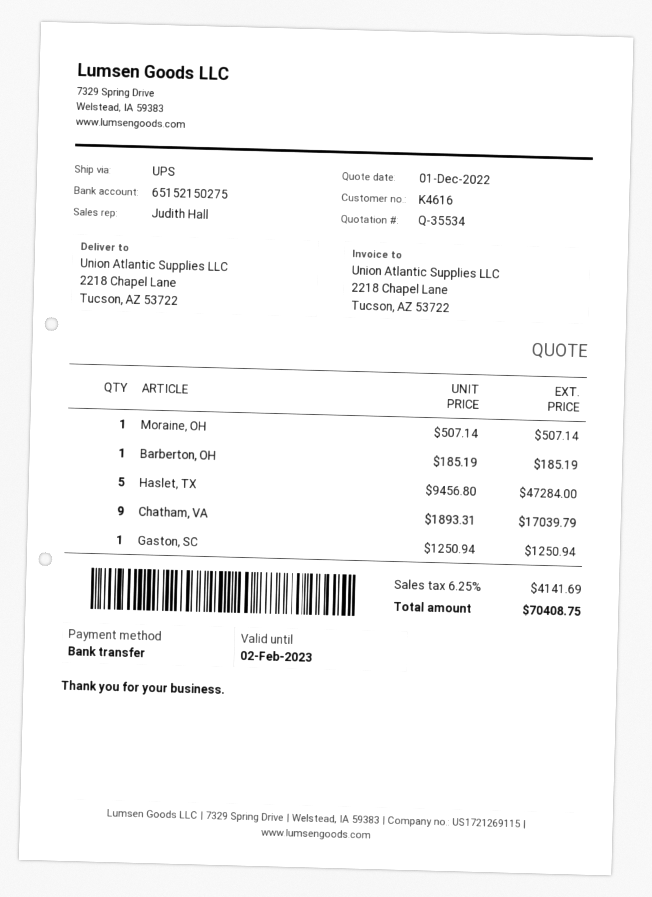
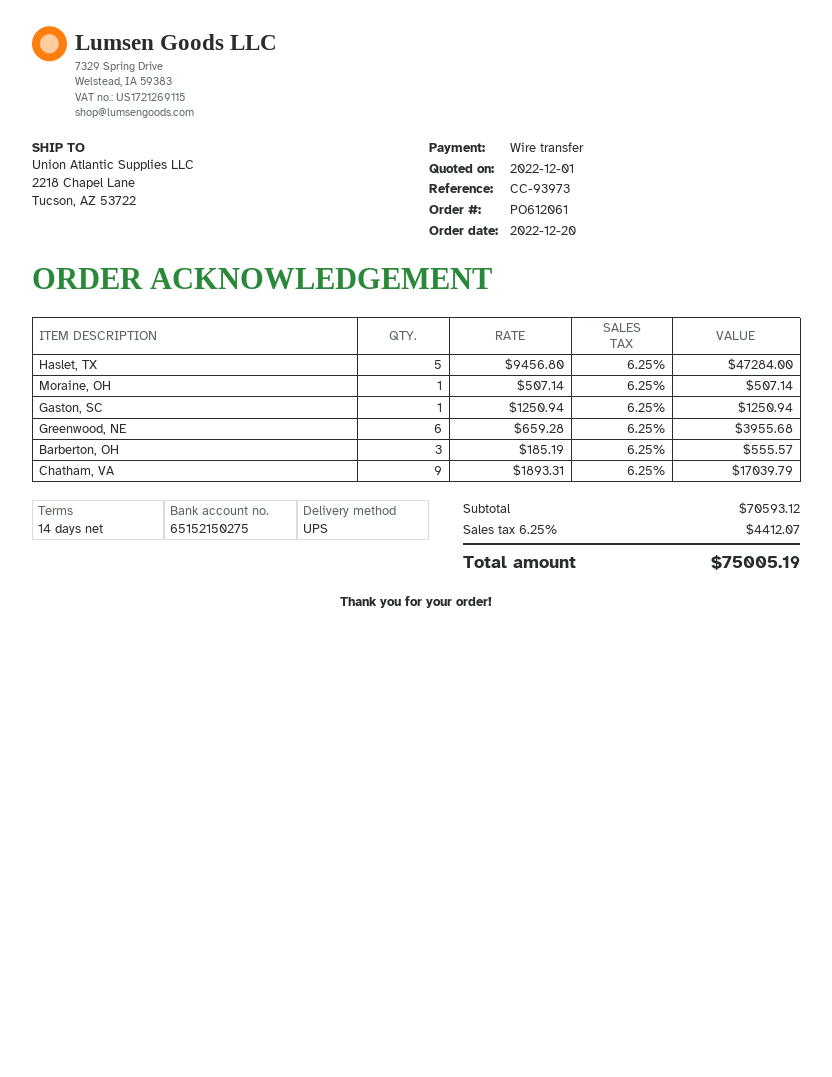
Barberton, OH: 1 x 185.19 = 185.19 -> 3 x 185.19 = 555.57
Greenwood, NE: none -> 6 x 659.28 = 3955.68
tax: 6.25% = 4141.69 -> 6.25% = 4412.07
total: 70408.75 -> 75005.19

